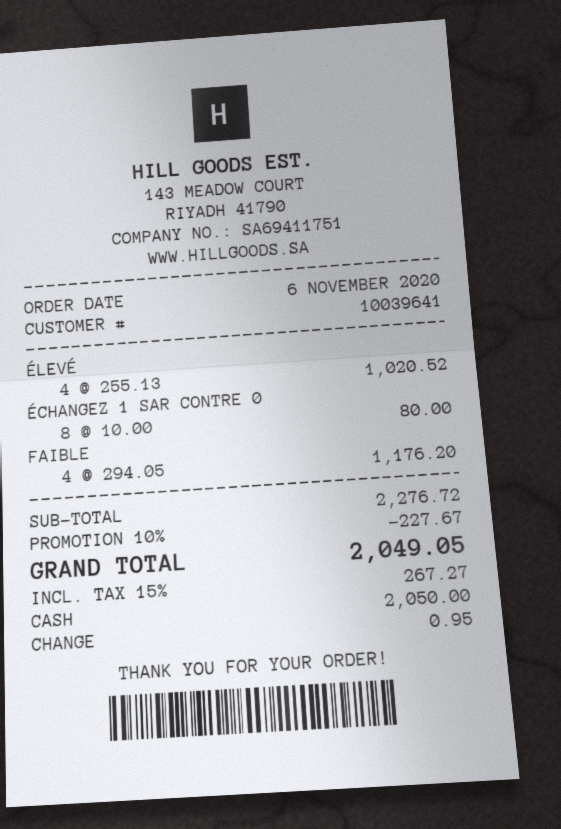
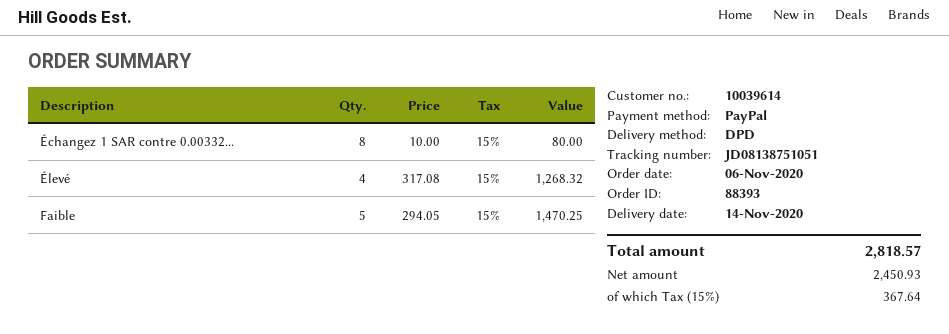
customer number: 10039641 -> 10039614
payment method: cash -> PayPal
ÉLEVÉ: 4 x 255.13 = 1020.52 -> 4 x 317.08 = 1268.32
FAIBLE: 4 x 294.05 = 1176.20 -> 5 x 294.05 = 1470.25
discount: 10% = 227.67 -> none
tax: 15% = 267.27 -> 15% = 367.64
total: 2049.05 -> 2818.57

